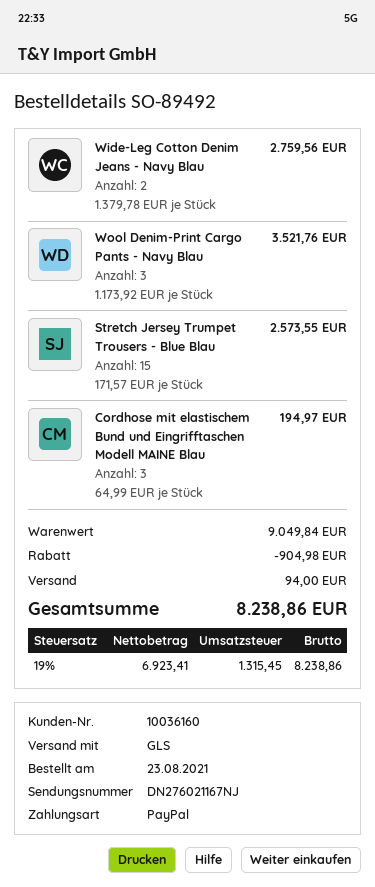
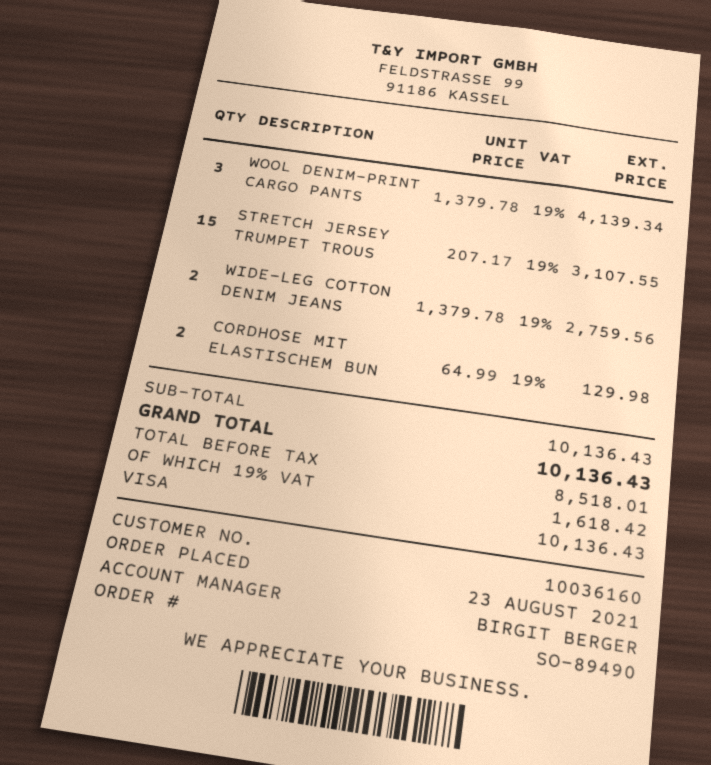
order number: SO-89492 -> SO-89490
payment method: PayPal -> Visa
Wool Denim-Print Cargo Pants - Navy Blau: 3 x 1173.92 = 3521.76 -> 3 x 1379.78 = 4139.34
Stretch Jersey Trumpet Trousers - Blue Blau: 15 x 171.57 = 2573.55 -> 15 x 207.17 = 3107.55
Cordhose mit elastischem Bund und Eingrifftaschen Modell MAINE Blau: 3 x 64.99 = 194.97 -> 2 x 64.99 = 129.98
subtotal: 9049.84 -> 10136.43
discount: 904.98 -> none
shipping: 94.00 -> none
net: 6923.41 -> 8518.01
tax: 19% = 1315.45 -> 19% = 1618.42
total: 8238.86 -> 10136.43

